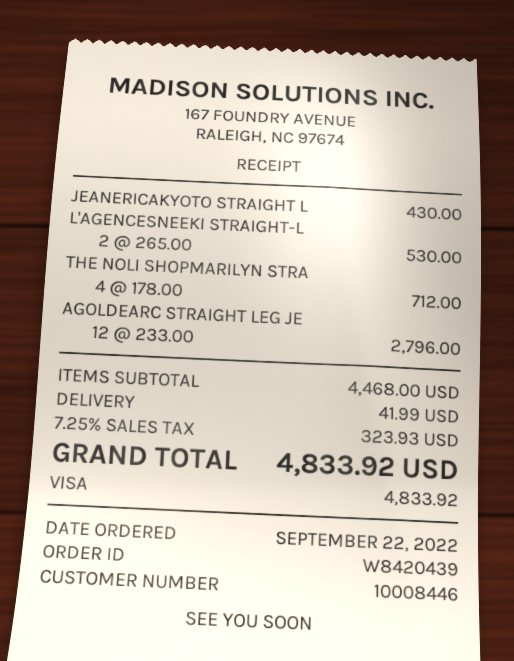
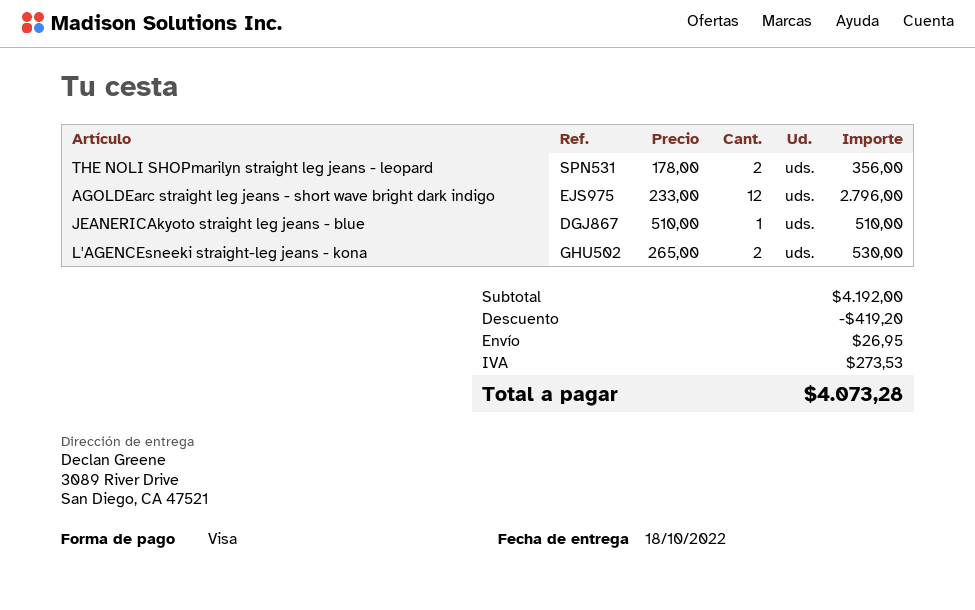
JEANERICAKYOTO STRAIGHT L: 1 x 430.00 = 430.00 -> 1 x 510.00 = 510.00
THE NOLI SHOPMARILYN STRA: 4 x 178.00 = 712.00 -> 2 x 178.00 = 356.00
subtotal: 4468.00 -> 4192.00
discount: none -> 419.20
shipping: 41.99 -> 26.95
tax: 323.93 -> 273.53
total: 4833.92 -> 4073.28

